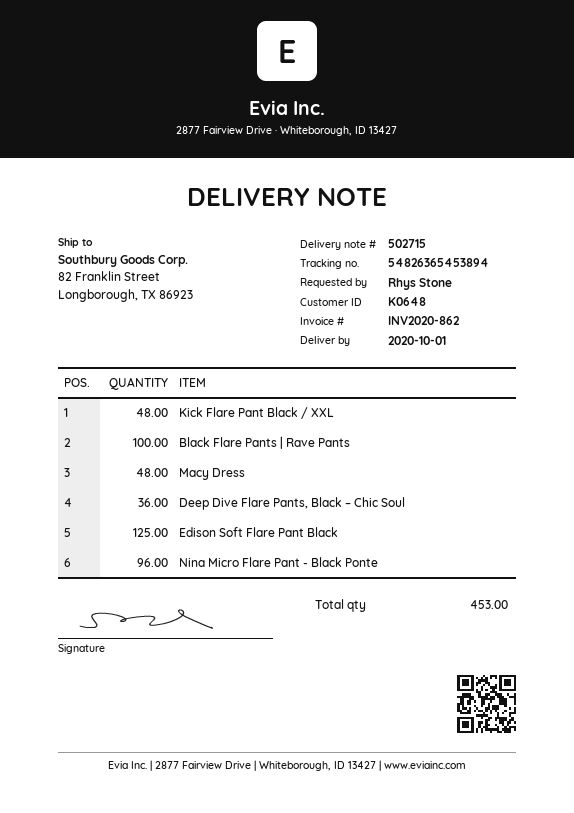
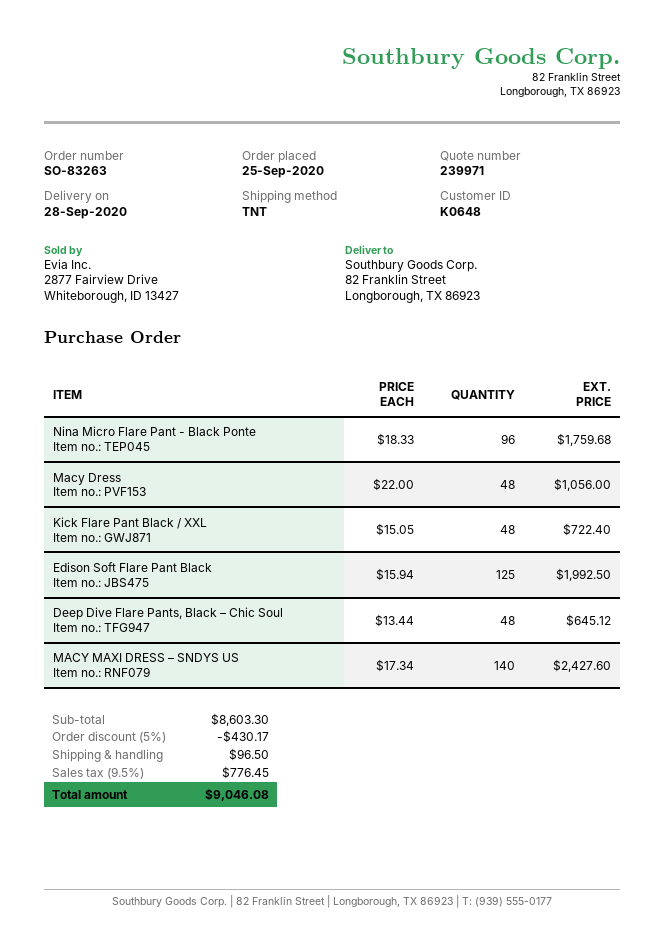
delivery date: 2020-10-01 -> 2020-09-28
Black Flare Pants | Rave Pants: 100 -> none
Deep Dive Flare Pants, Black – Chic Soul: 36 -> 48
MACY MAXI DRESS – SNDYS US: none -> 140

